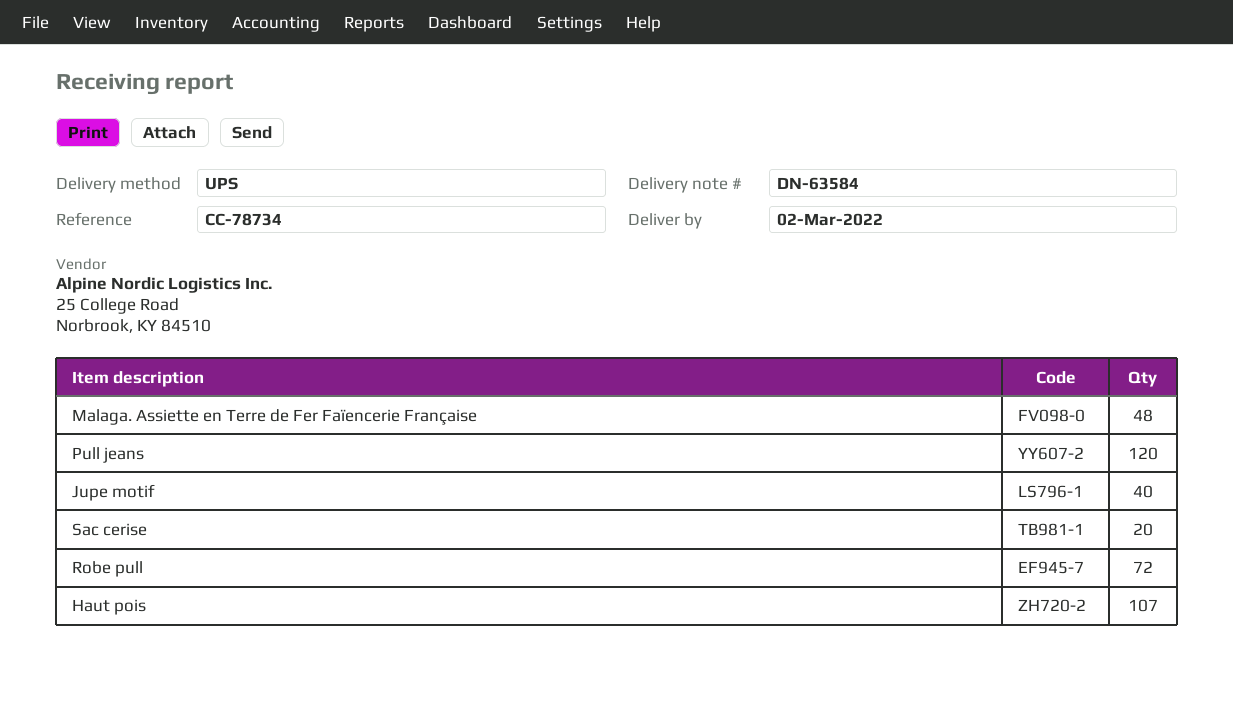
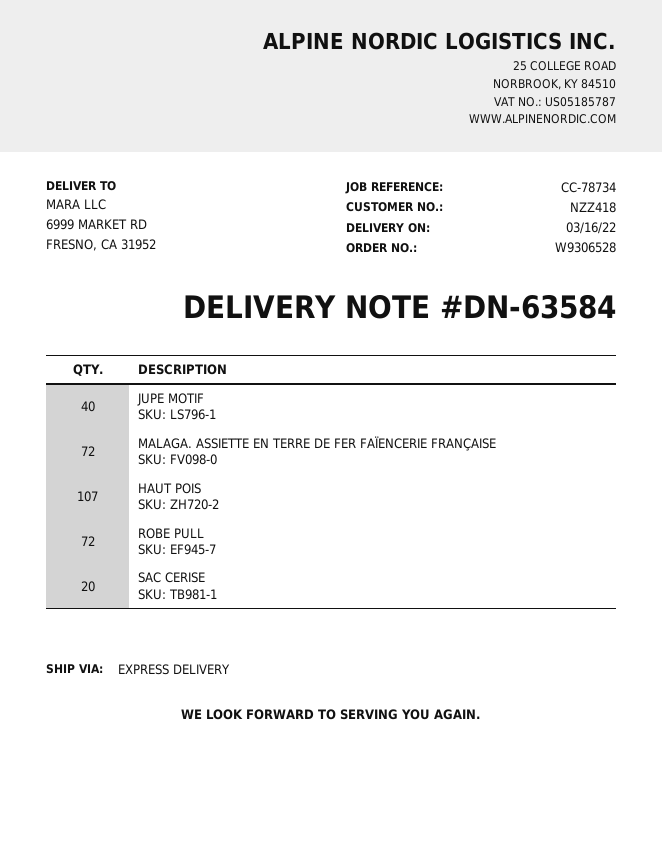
delivery date: 2022-03-02 -> 2022-03-16
shipping method: UPS -> express
Malaga. Assiette en Terre de Fer Faïencerie Française: 48 -> 72
Pull jeans: 120 -> none

